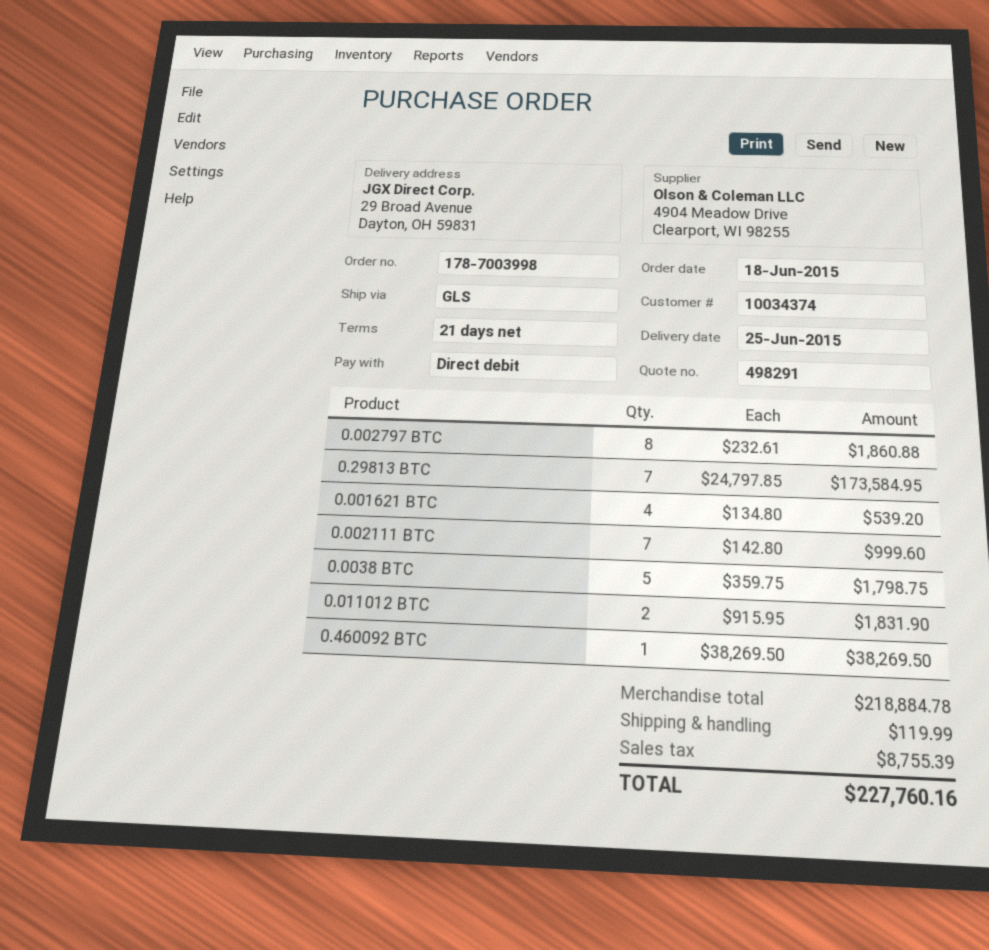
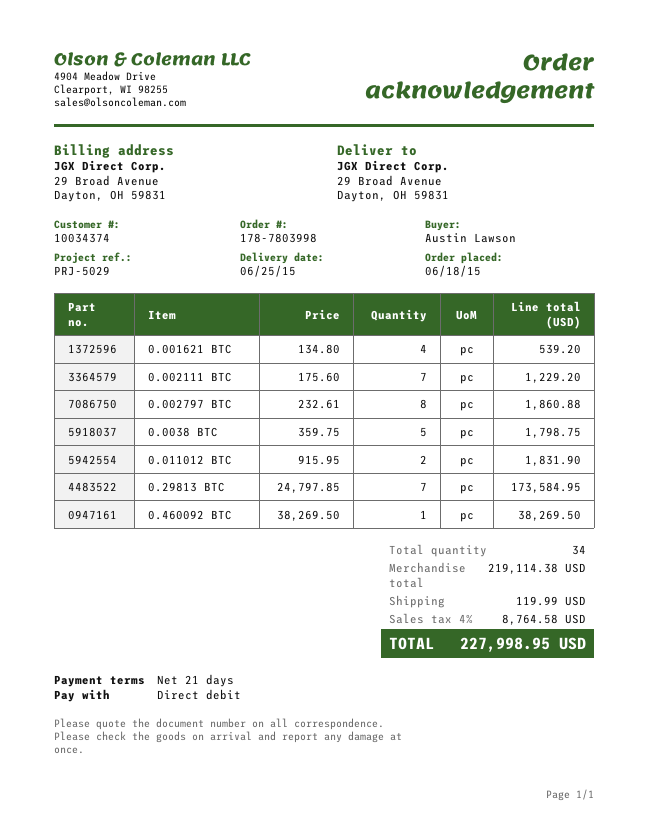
order number: 178-7003998 -> 178-7803998
0.002111 BTC: 7 x 142.80 = 999.60 -> 7 x 175.60 = 1229.20
subtotal: 218884.78 -> 219114.38
tax: 8755.39 -> 8764.58
total: 227760.16 -> 227998.95

